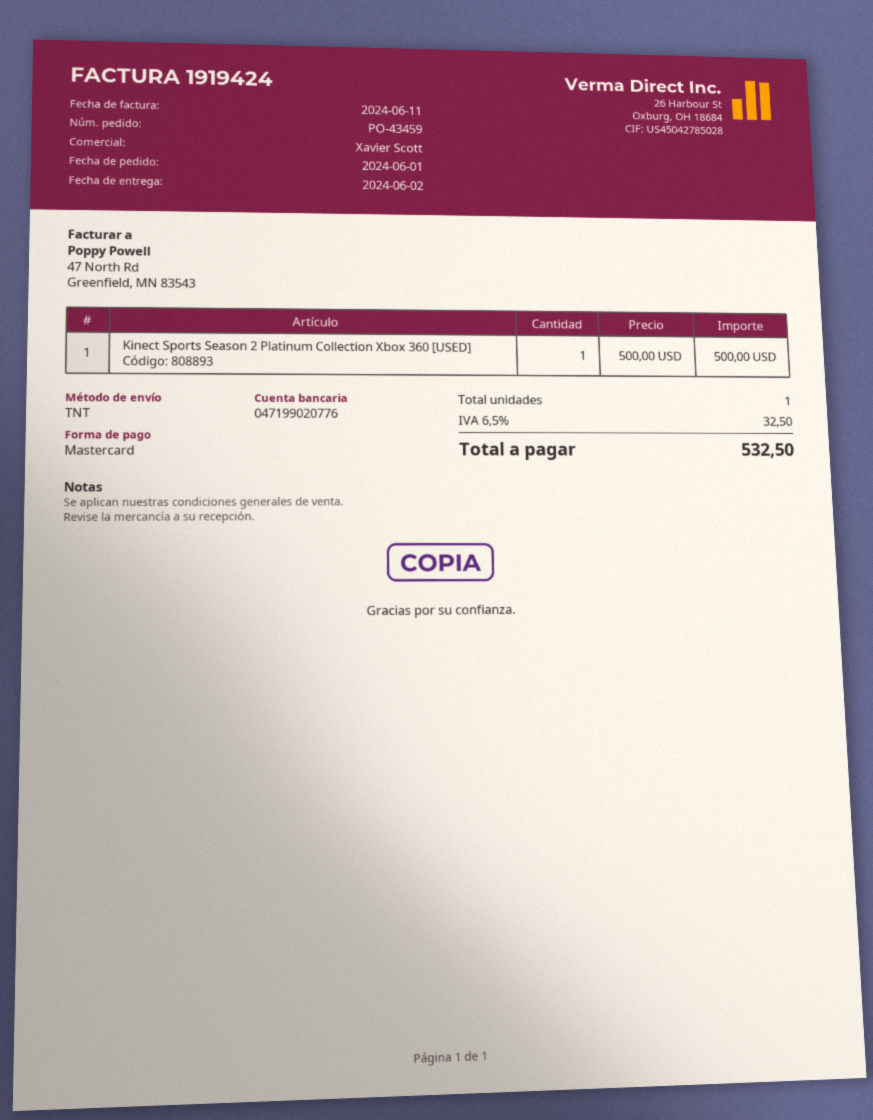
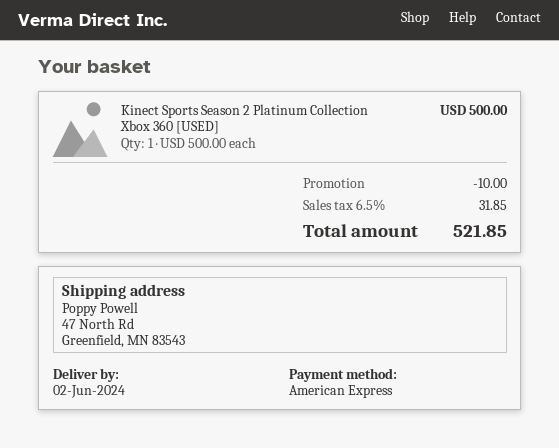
payment method: Mastercard -> American Express
discount: none -> 10.00
tax: 6.5% = 32.50 -> 6.5% = 31.85
total: 532.50 -> 521.85

